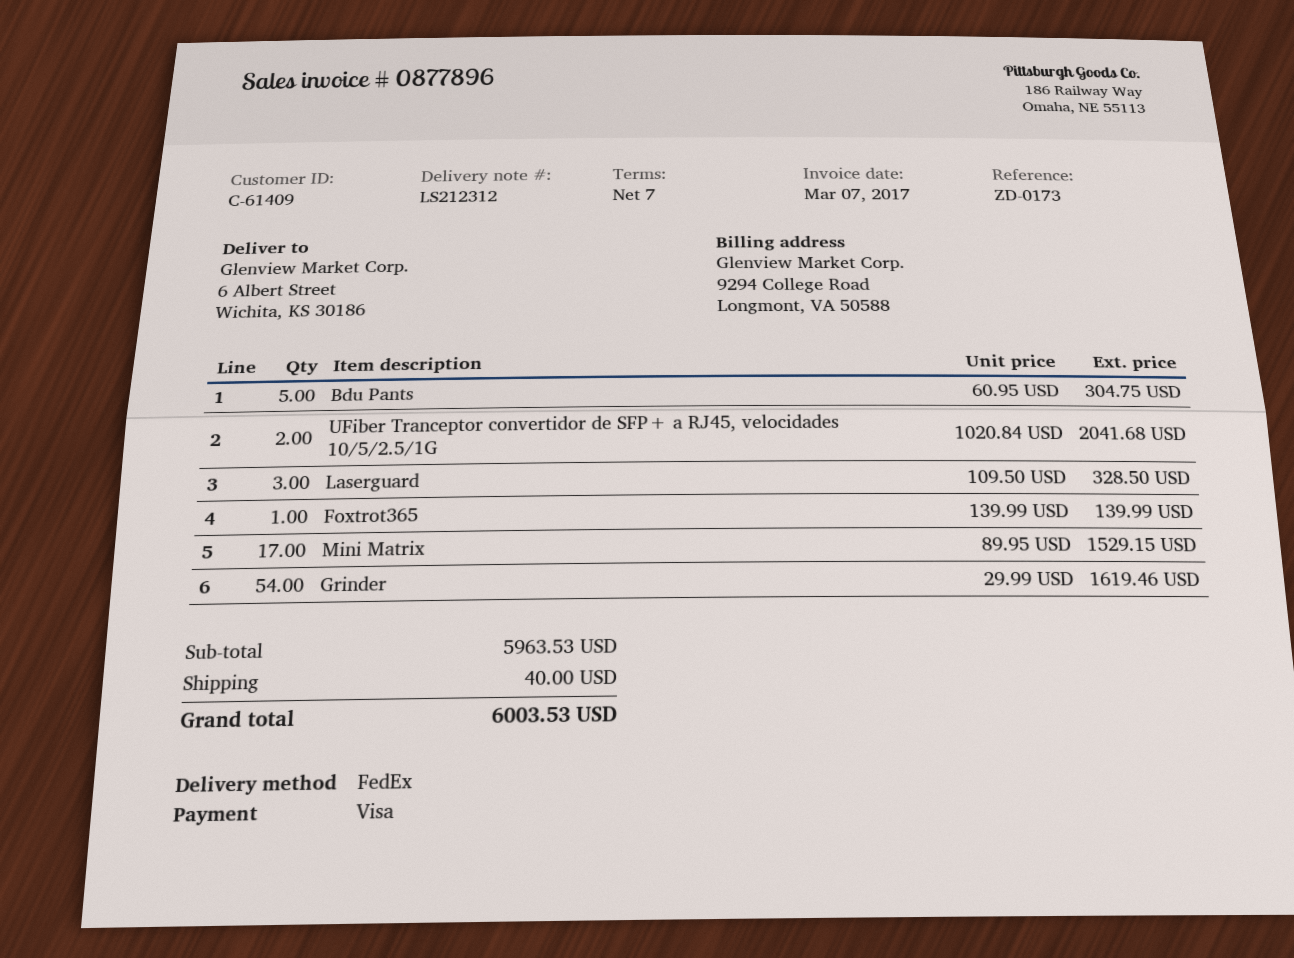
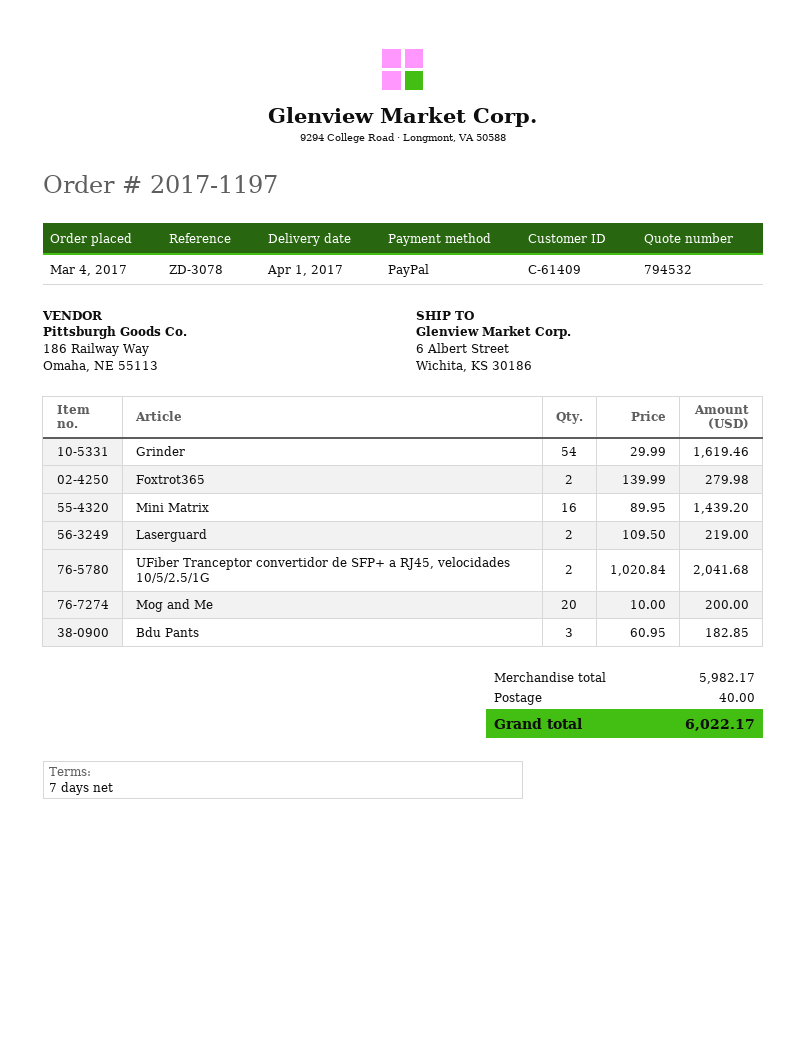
reference: ZD-0173 -> ZD-3078
payment method: Visa -> PayPal
Bdu Pants: 5 x 60.95 = 304.75 -> 3 x 60.95 = 182.85
Laserguard: 3 x 109.50 = 328.50 -> 2 x 109.50 = 219.00
Foxtrot365: 1 x 139.99 = 139.99 -> 2 x 139.99 = 279.98
Mini Matrix: 17 x 89.95 = 1529.15 -> 16 x 89.95 = 1439.20
Mog and Me: none -> 20 x 10.00 = 200.00
subtotal: 5963.53 -> 5982.17
total: 6003.53 -> 6022.17

